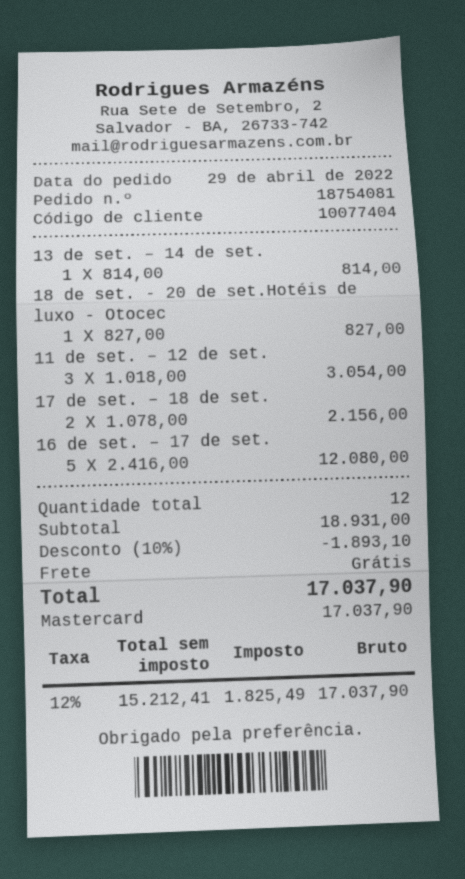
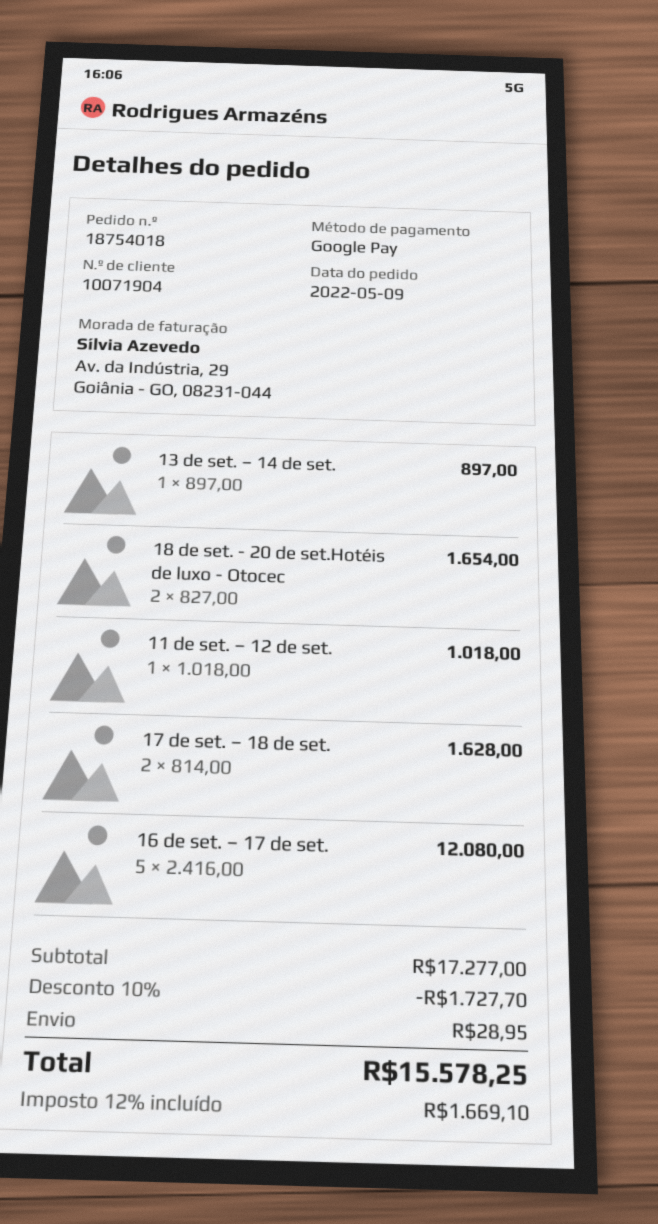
order number: 18754081 -> 18754018
order date: 2022-04-29 -> 2022-05-09
customer number: 10077404 -> 10071904
payment method: Mastercard -> Google Pay
13 de set. – 14 de set.: 1 x 814.00 = 814.00 -> 1 x 897.00 = 897.00
18 de set. - 20 de set.Hotéis de luxo - Otocec: 1 x 827.00 = 827.00 -> 2 x 827.00 = 1654.00
11 de set. – 12 de set.: 3 x 1018.00 = 3054.00 -> 1 x 1018.00 = 1018.00
17 de set. – 18 de set.: 2 x 1078.00 = 2156.00 -> 2 x 814.00 = 1628.00
subtotal: 18931.00 -> 17277.00
discount: 10% = 1893.10 -> 10% = 1727.70
shipping: 0.00 -> 28.95
tax: 12% = 1825.49 -> 12% = 1669.10
total: 17037.90 -> 15578.25

